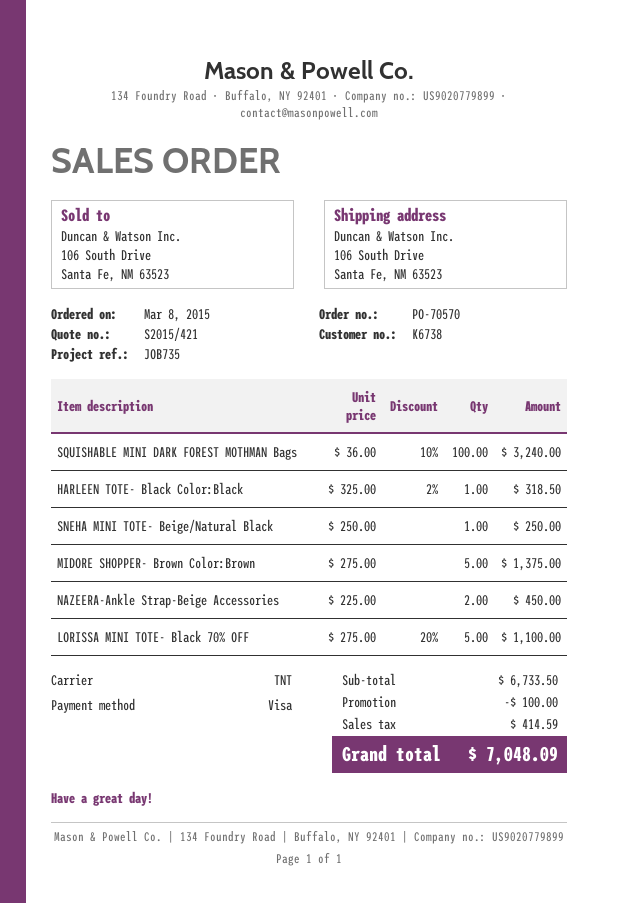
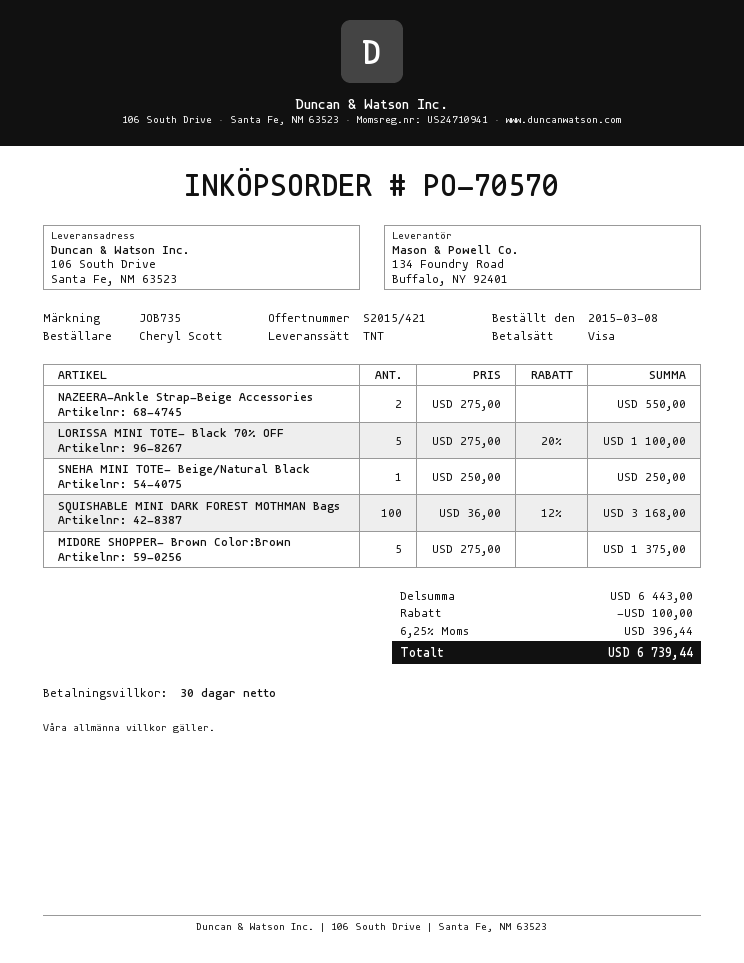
SQUISHABLE MINI DARK FOREST MOTHMAN Bags: 100 x 36.00 - 10% = 3240.00 -> 100 x 36.00 - 12% = 3168.00
HARLEEN TOTE- Black Color:Black: 1 x 325.00 - 2% = 318.50 -> none
NAZEERA-Ankle Strap-Beige Accessories: 2 x 225.00 = 450.00 -> 2 x 275.00 = 550.00
subtotal: 6733.50 -> 6443.00
tax: 414.59 -> 396.44
total: 7048.09 -> 6739.44

